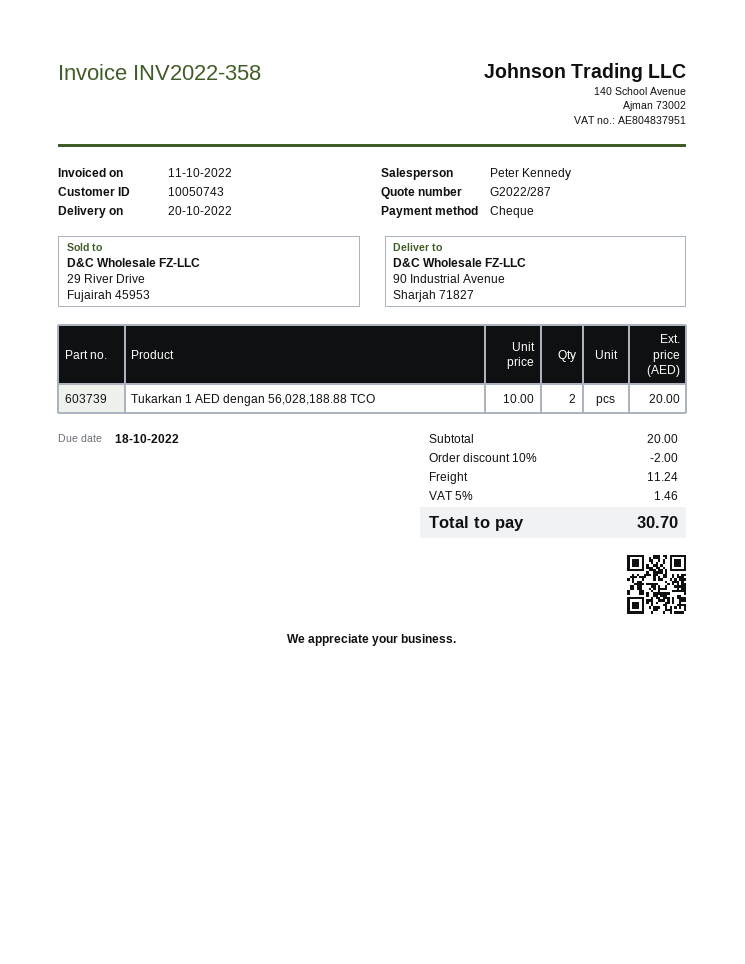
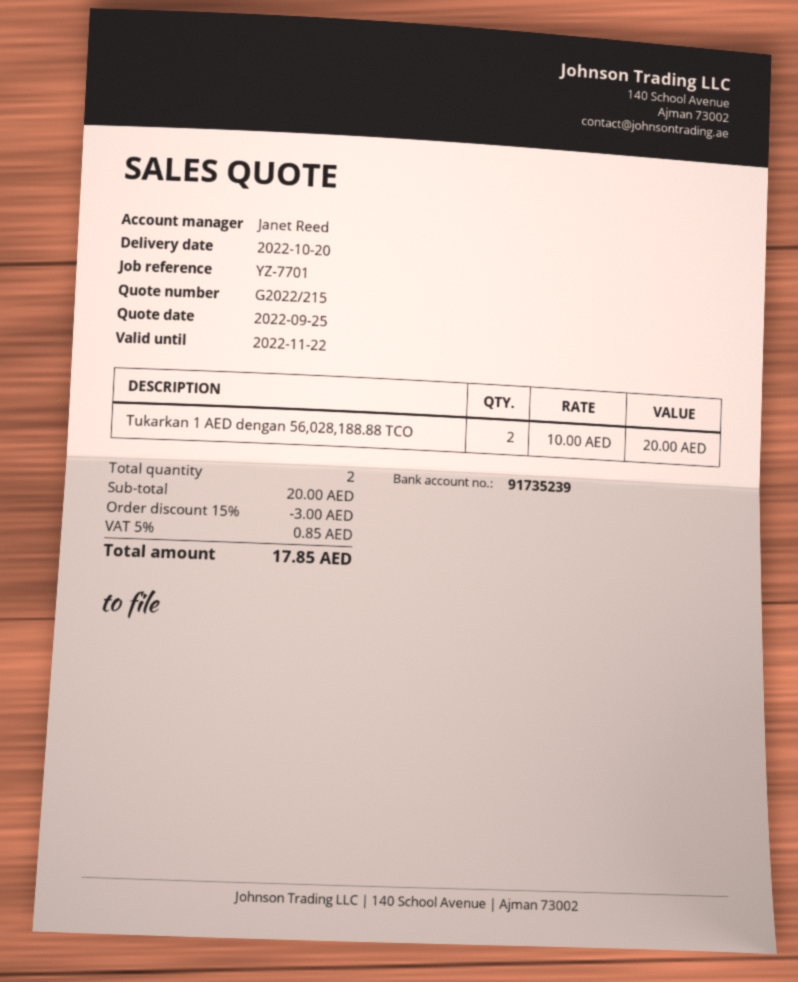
quote number: G2022/287 -> G2022/215
sales rep: Peter Kennedy -> Janet Reed
discount: 10% = 2.00 -> 15% = 3.00
shipping: 11.24 -> none
tax: 5% = 1.46 -> 5% = 0.85
total: 30.70 -> 17.85

